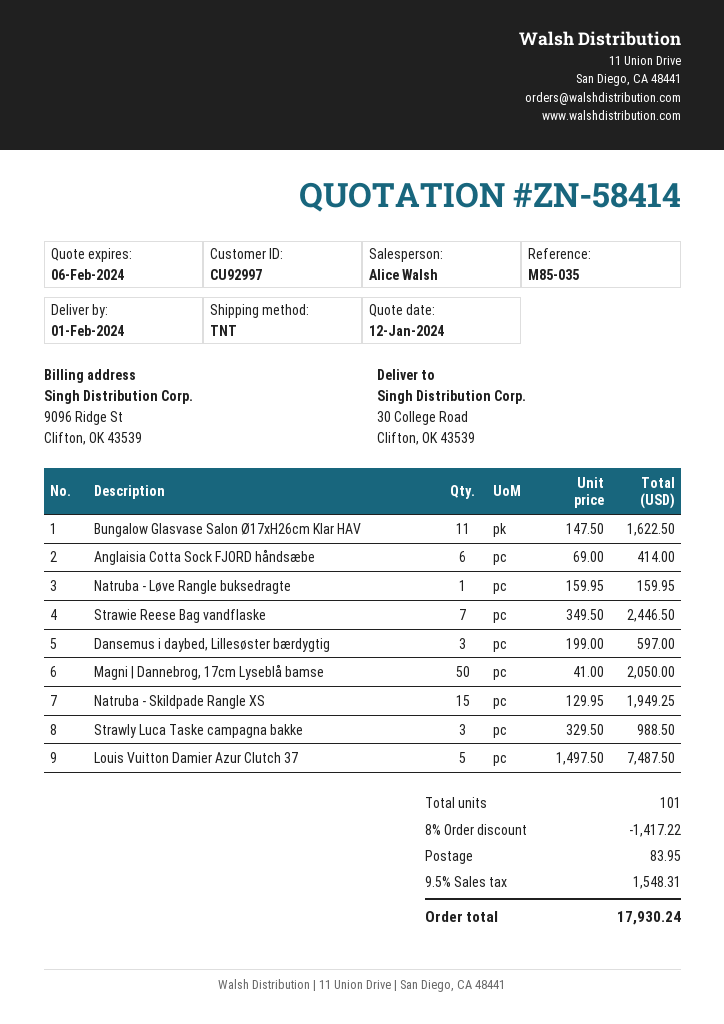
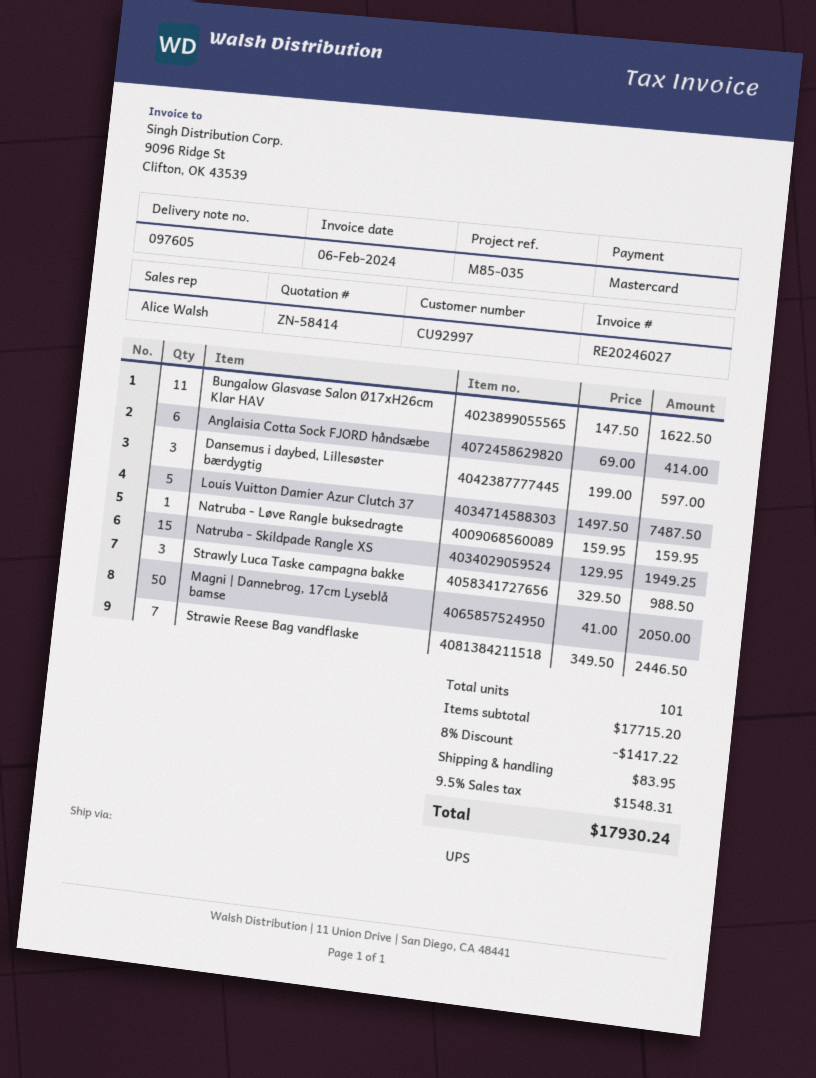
shipping method: TNT -> UPS

